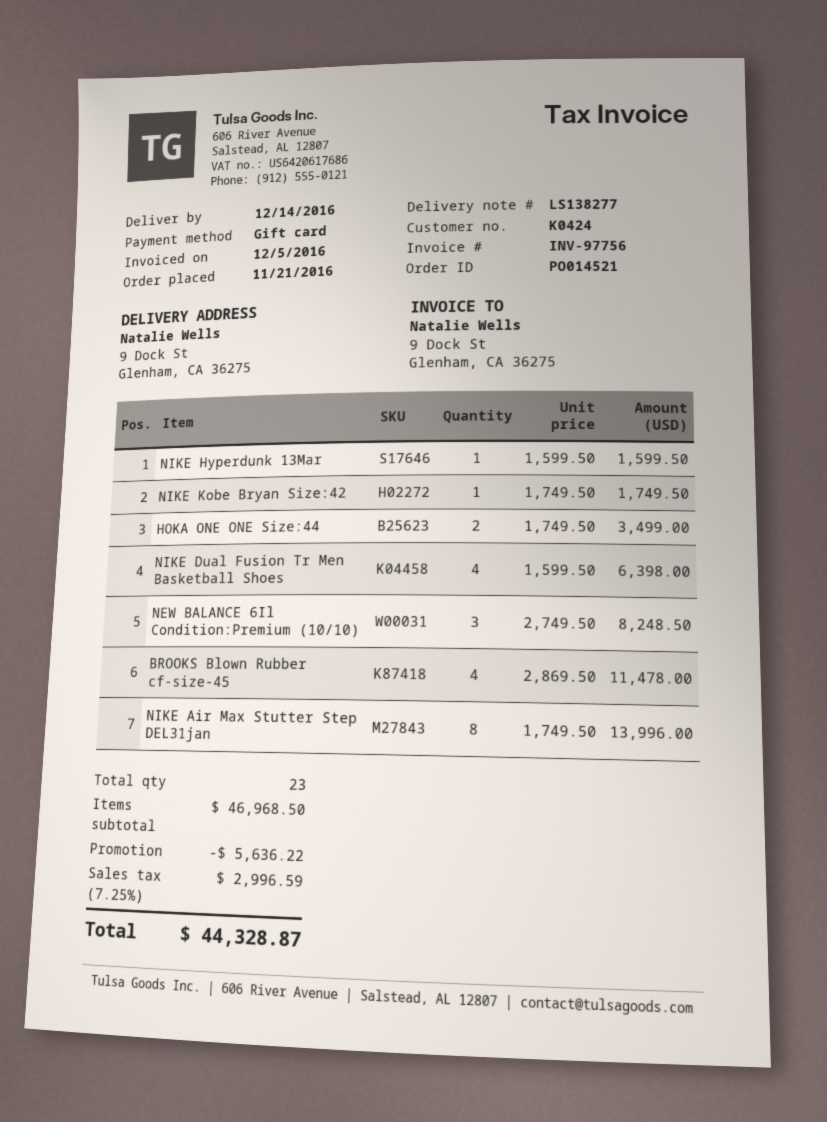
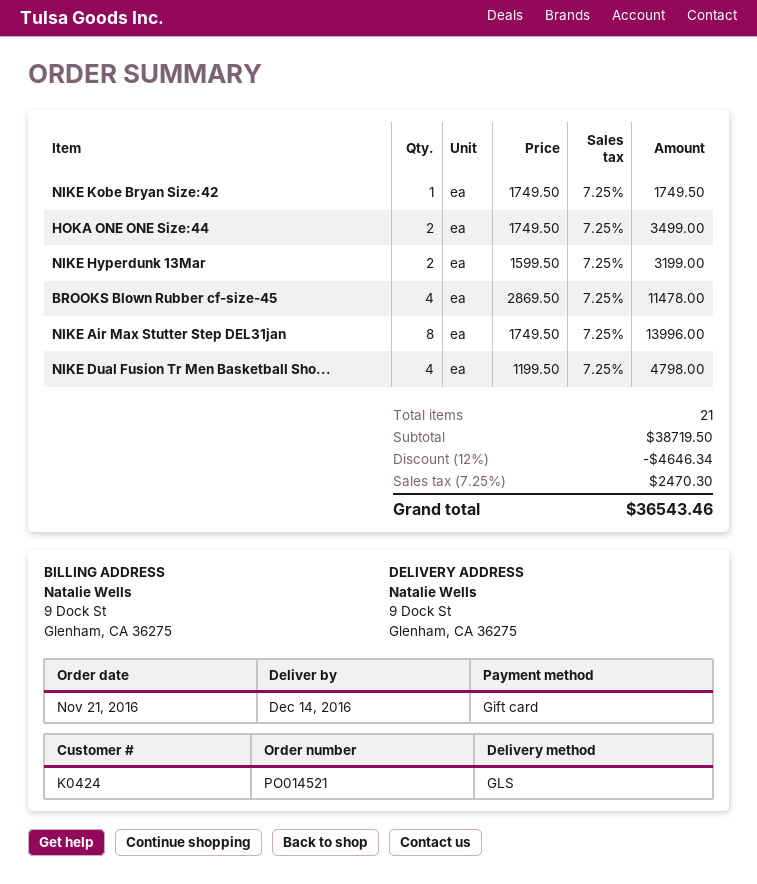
NIKE Hyperdunk 13Mar: 1 x 1599.50 = 1599.50 -> 2 x 1599.50 = 3199.00
NIKE Dual Fusion Tr Men Basketball Shoes: 4 x 1599.50 = 6398.00 -> 4 x 1199.50 = 4798.00
NEW BALANCE 6Il Condition:Premium (10/10): 3 x 2749.50 = 8248.50 -> none
total quantity: 23 -> 21
subtotal: 46968.50 -> 38719.50
discount: 5636.22 -> 4646.34
tax: 7.25% = 2996.59 -> 7.25% = 2470.30
total: 44328.87 -> 36543.46

